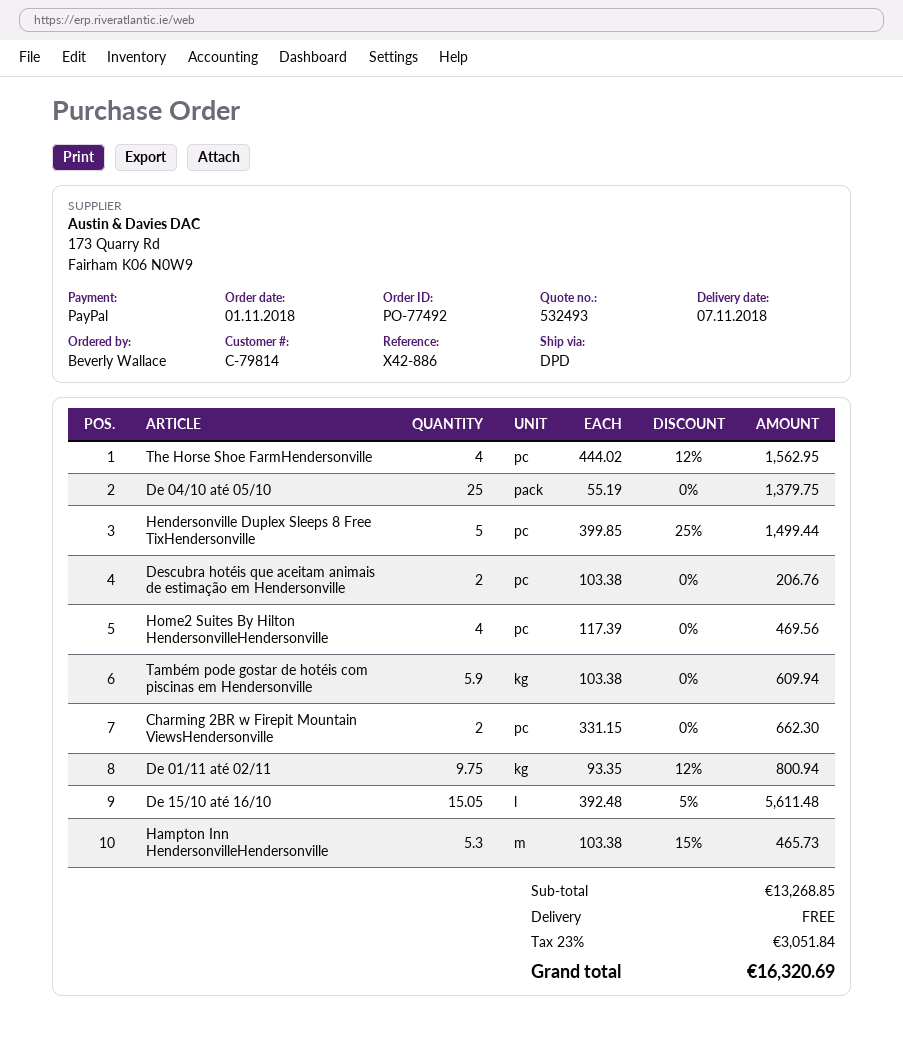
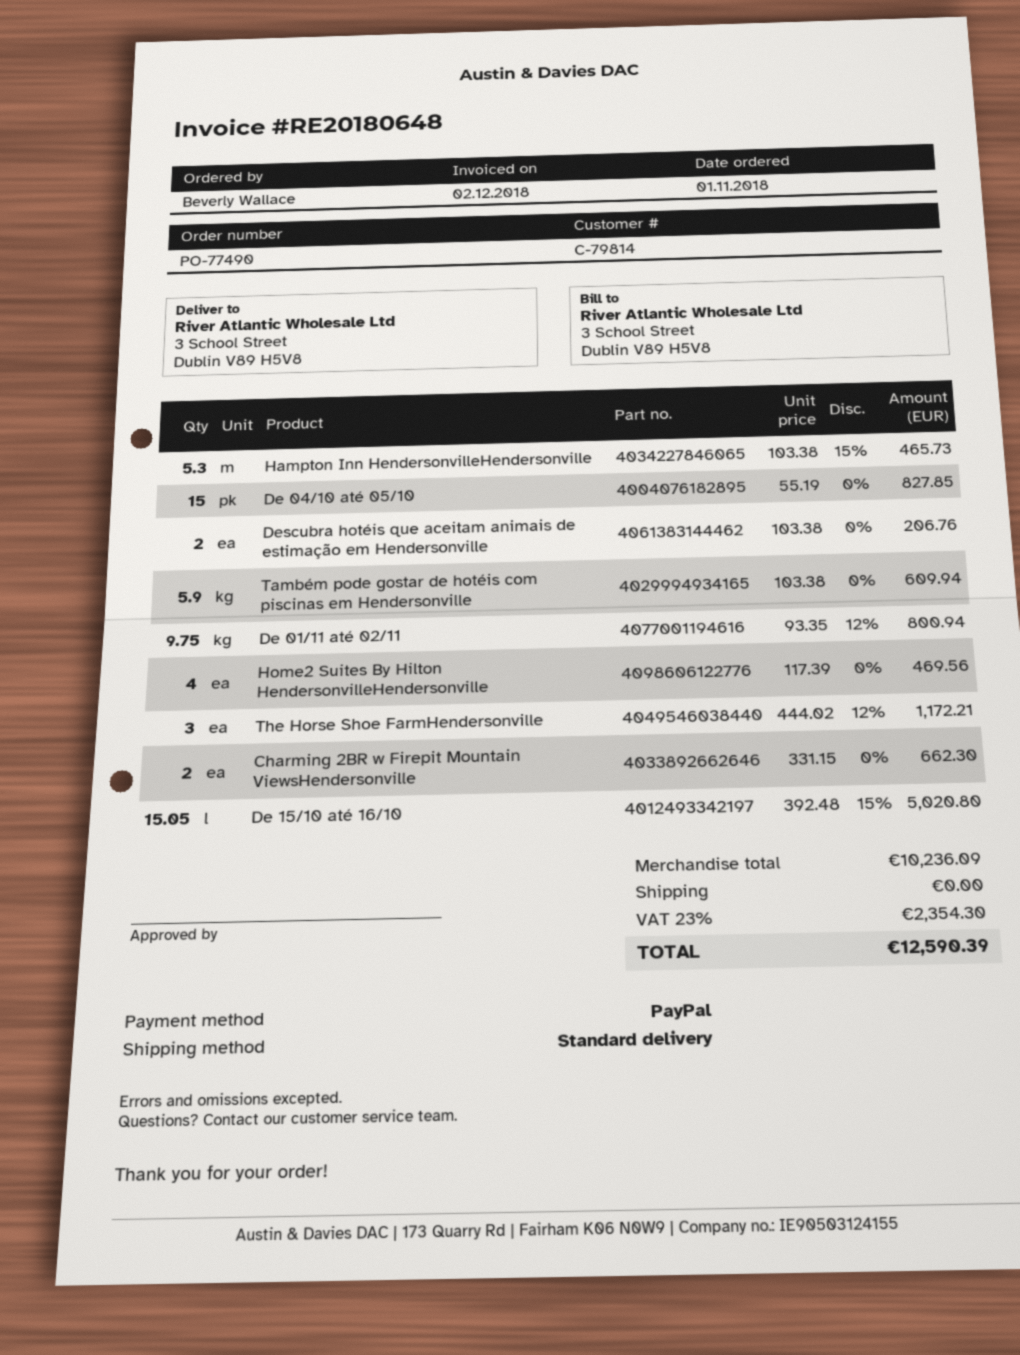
order number: PO-77492 -> PO-77490
shipping method: DPD -> standard
The Horse Shoe FarmHendersonville: 4 x 444.02 - 12% = 1562.95 -> 3 x 444.02 - 12% = 1172.21
De 04/10 até 05/10: 25 x 55.19 = 1379.75 -> 15 x 55.19 = 827.85
Hendersonville Duplex Sleeps 8 Free TixHendersonville: 5 x 399.85 - 25% = 1499.44 -> none
De 15/10 até 16/10: 15.05 x 392.48 - 5% = 5611.48 -> 15.05 x 392.48 - 15% = 5020.80
subtotal: 13268.85 -> 10236.09
tax: 23% = 3051.84 -> 23% = 2354.30
total: 16320.69 -> 12590.39

